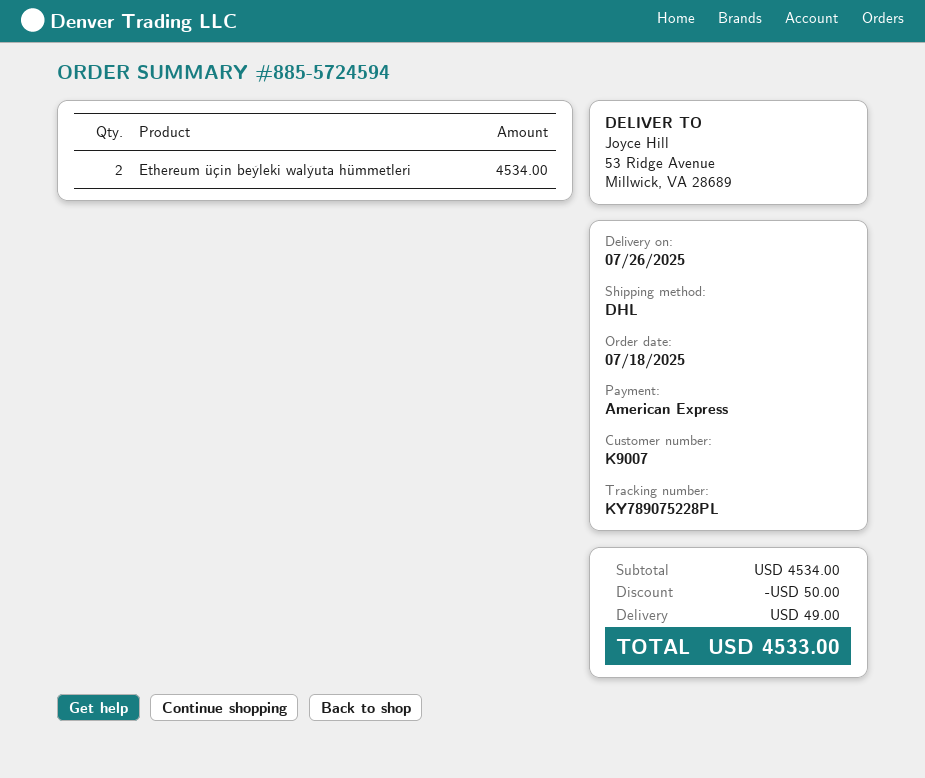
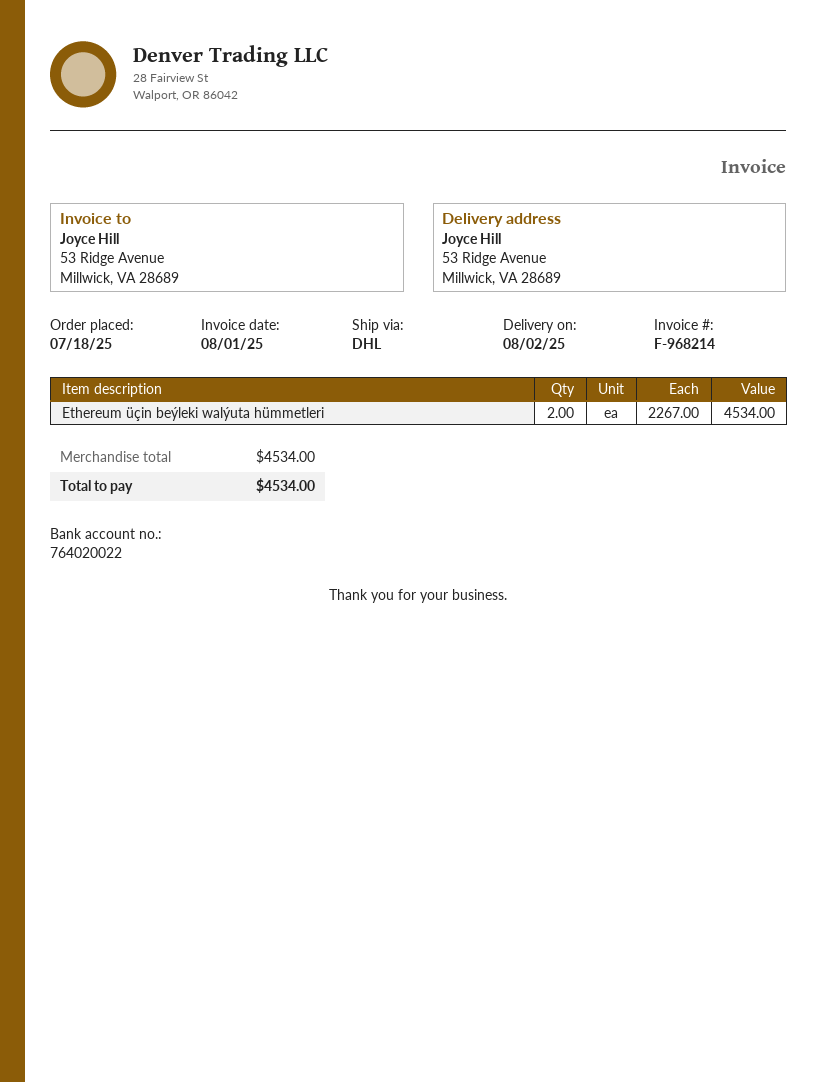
delivery date: 2025-07-26 -> 2025-08-02
discount: 50.00 -> none
shipping: 49.00 -> none
total: 4533.00 -> 4534.00

